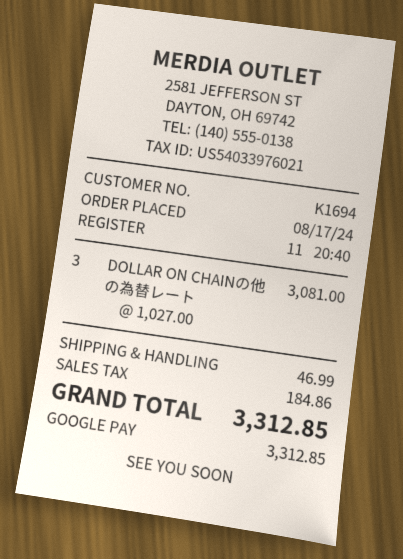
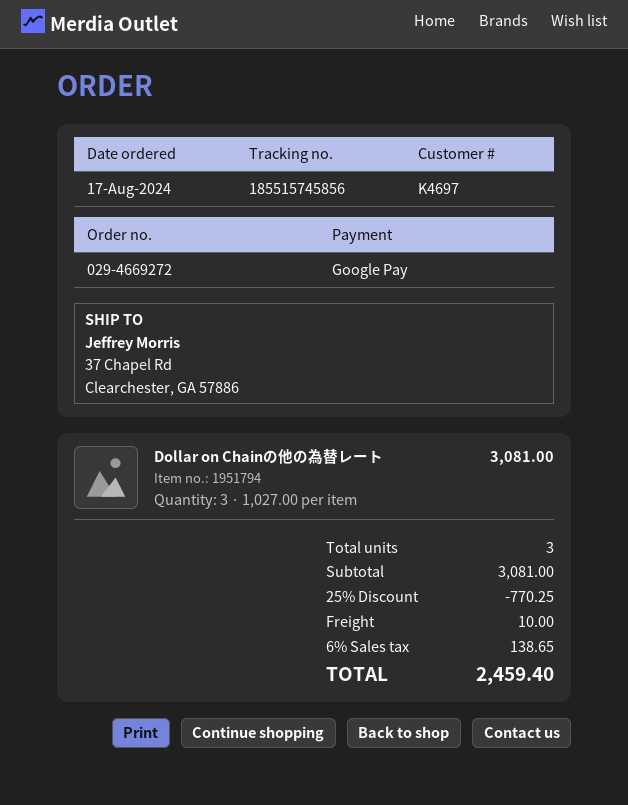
customer number: K1694 -> K4697
discount: none -> 25% = 770.25
shipping: 46.99 -> 10.00
tax: 184.86 -> 138.65
total: 3312.85 -> 2459.40

